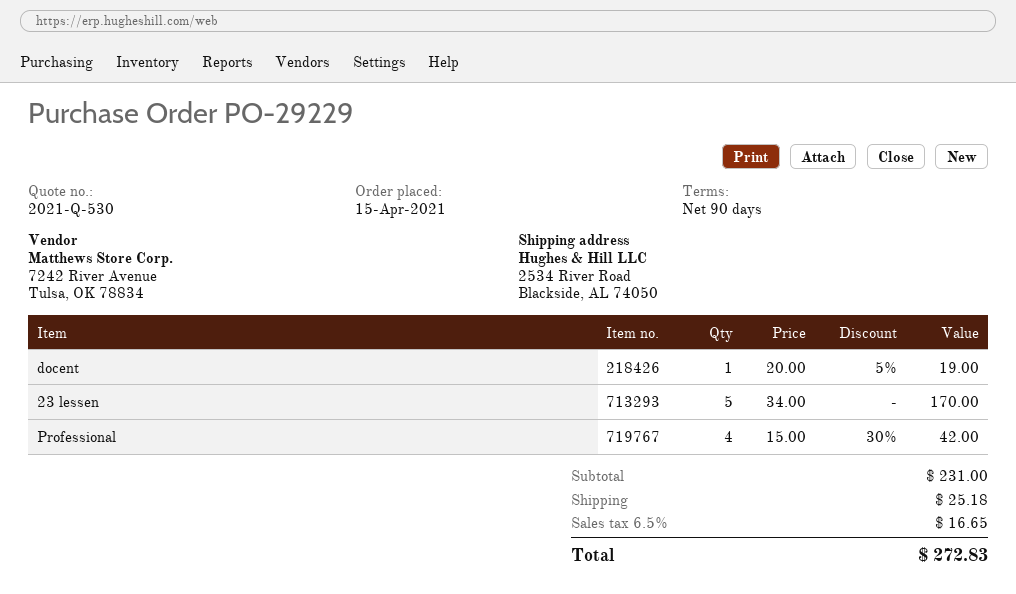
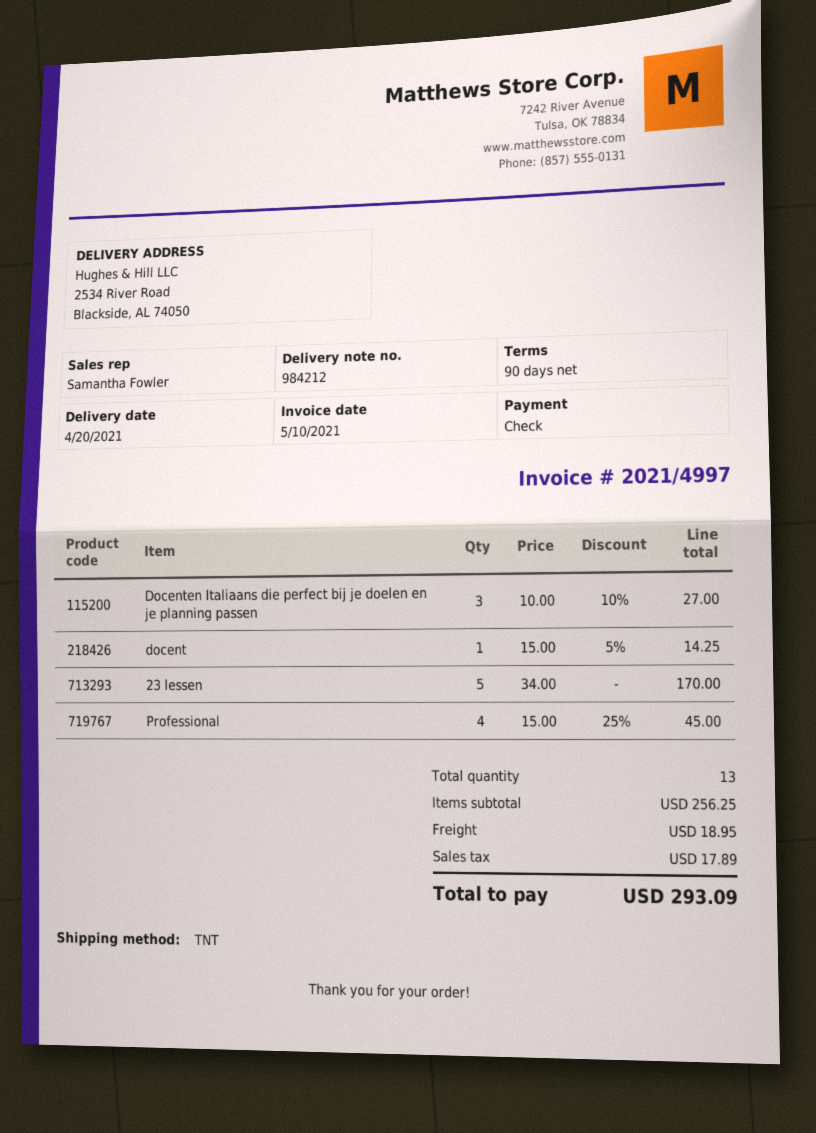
docent: 1 x 20.00 - 5% = 19.00 -> 1 x 15.00 - 5% = 14.25
Professional: 4 x 15.00 - 30% = 42.00 -> 4 x 15.00 - 25% = 45.00
Docenten Italiaans die perfect bij je doelen en je planning passen: none -> 3 x 10.00 - 10% = 27.00
subtotal: 231.00 -> 256.25
shipping: 25.18 -> 18.95
tax: 16.65 -> 17.89
total: 272.83 -> 293.09

